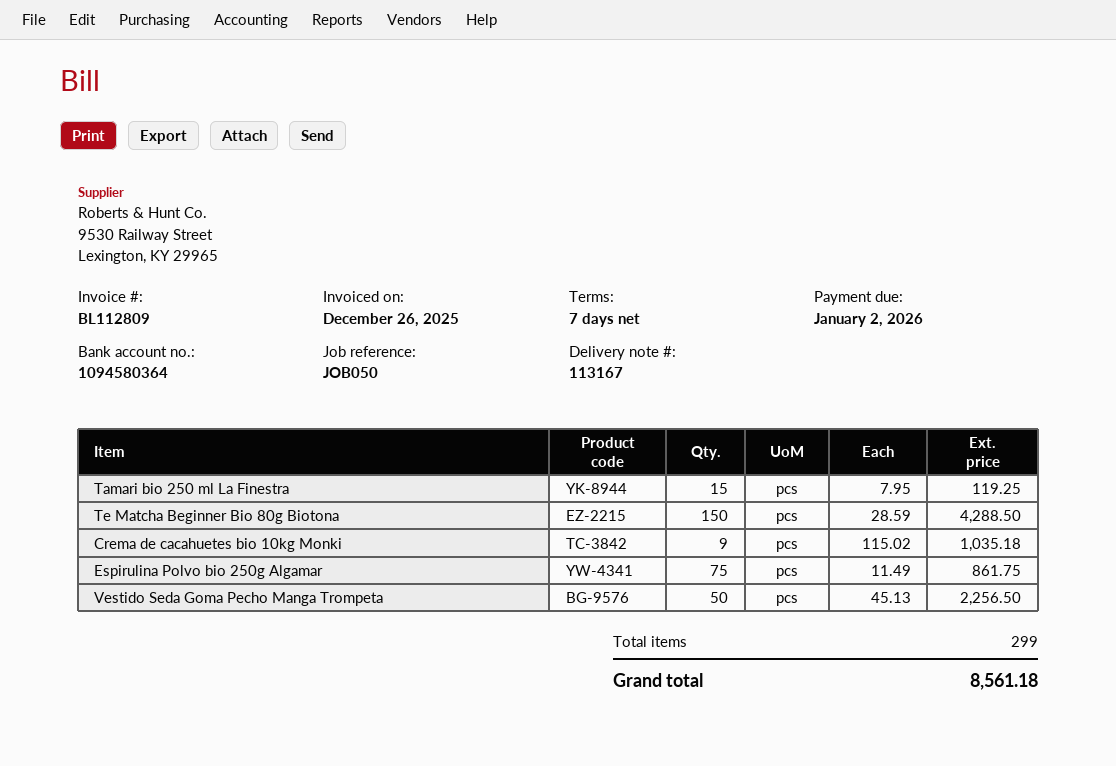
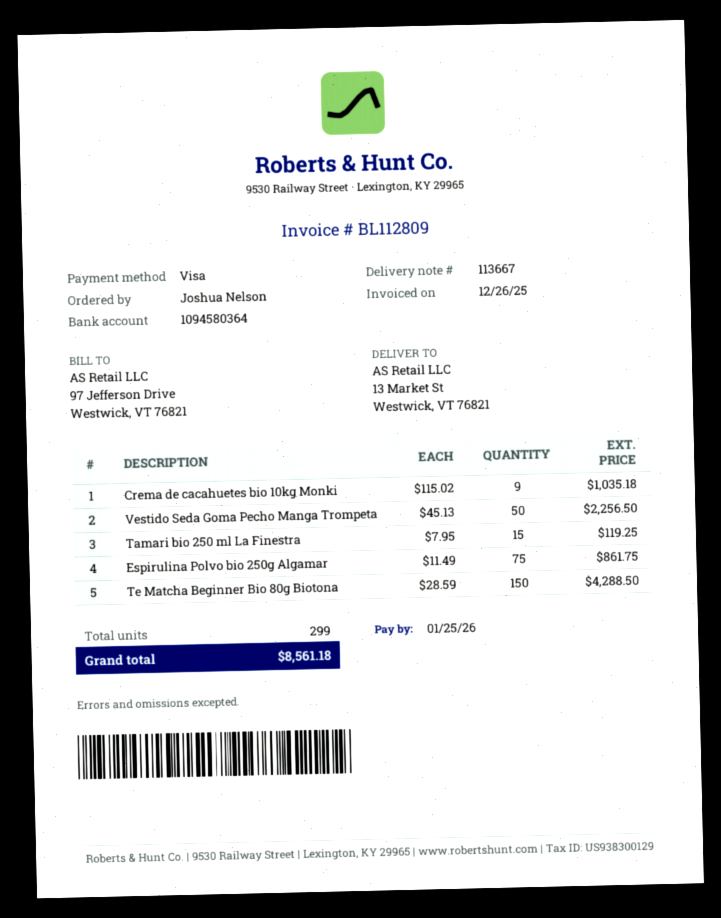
delivery note number: 113167 -> 113667
due date: 2026-01-02 -> 2026-01-25

